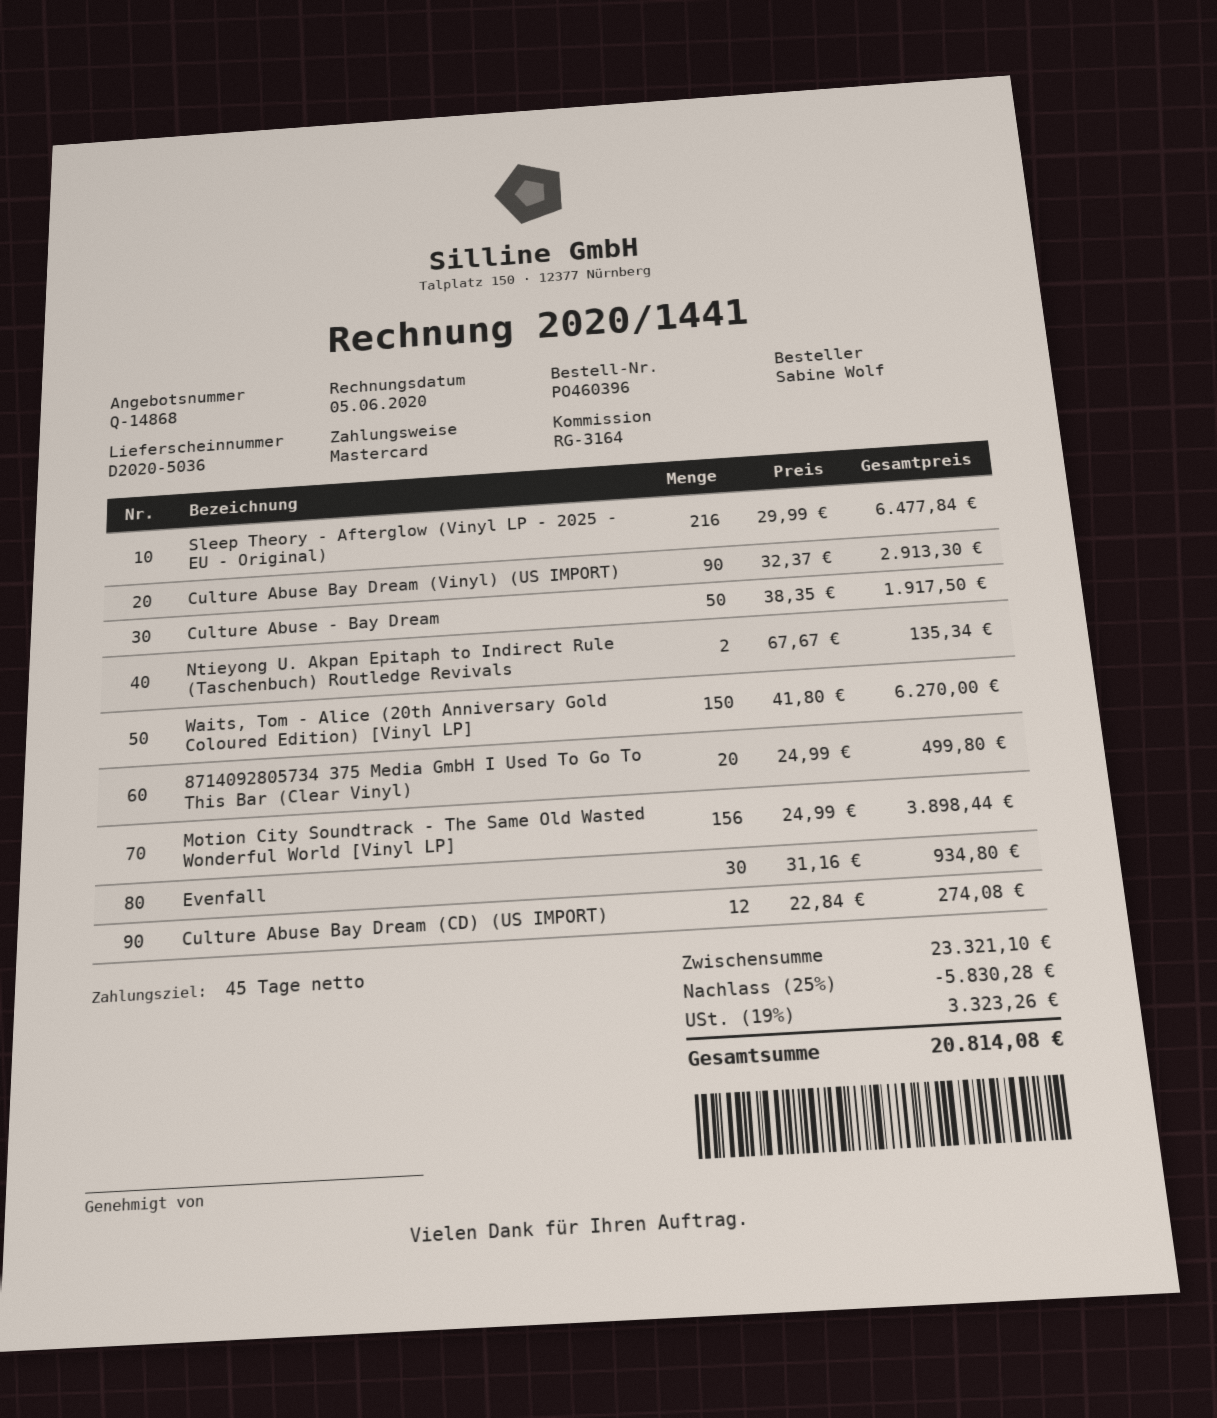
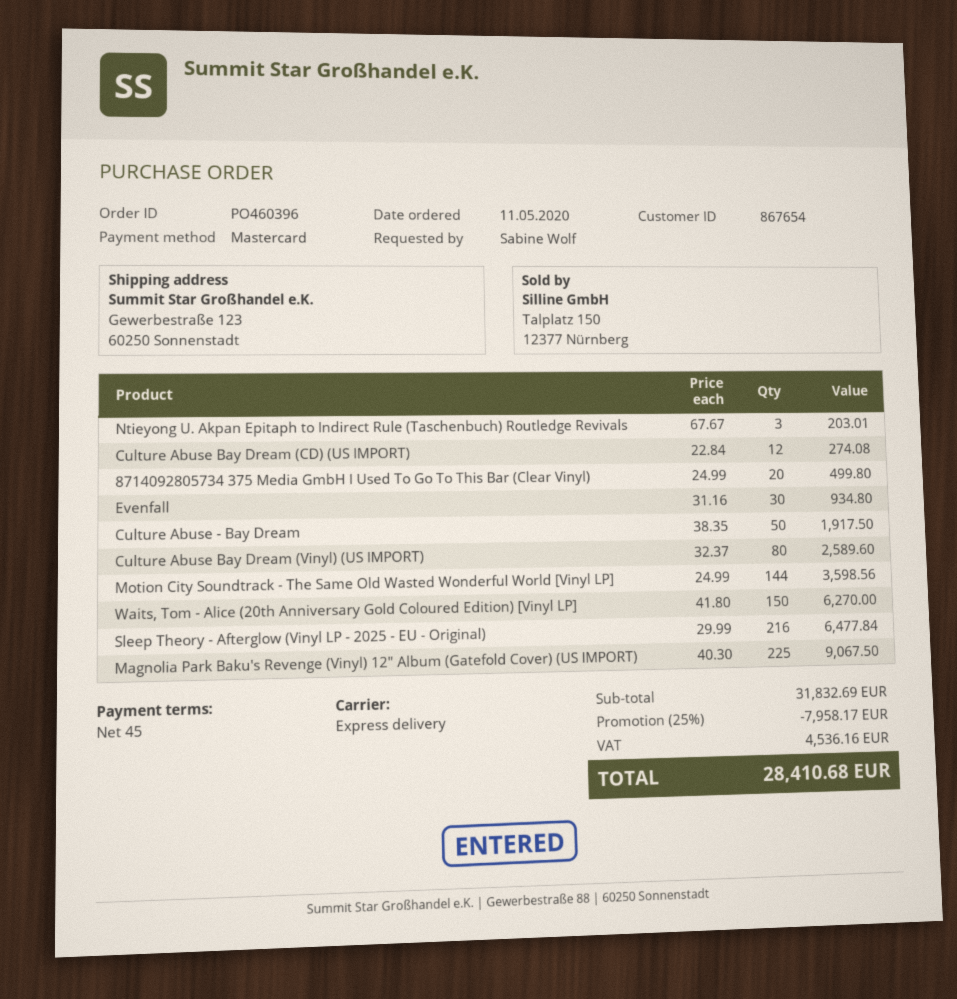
Culture Abuse Bay Dream (Vinyl) (US IMPORT): 90 x 32.37 = 2913.30 -> 80 x 32.37 = 2589.60
Ntieyong U. Akpan Epitaph to Indirect Rule (Taschenbuch) Routledge Revivals: 2 x 67.67 = 135.34 -> 3 x 67.67 = 203.01
Motion City Soundtrack - The Same Old Wasted Wonderful World [Vinyl LP]: 156 x 24.99 = 3898.44 -> 144 x 24.99 = 3598.56
Magnolia Park Baku's Revenge (Vinyl) 12" Album (Gatefold Cover) (US IMPORT): none -> 225 x 40.30 = 9067.50
subtotal: 23321.10 -> 31832.69
discount: 25% = 5830.28 -> 25% = 7958.17
tax: 3323.26 -> 4536.16
total: 20814.08 -> 28410.68

